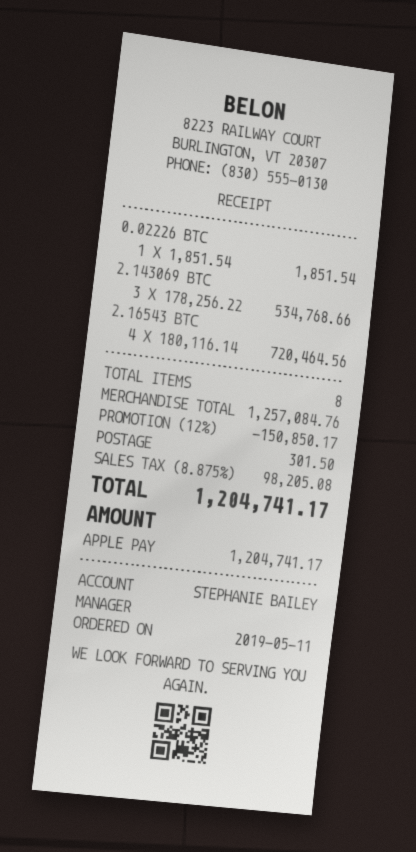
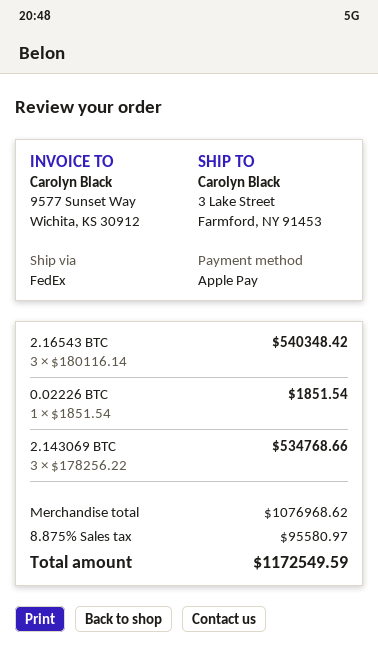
2.16543 BTC: 4 x 180116.14 = 720464.56 -> 3 x 180116.14 = 540348.42
subtotal: 1257084.76 -> 1076968.62
discount: 12% = 150850.17 -> none
shipping: 301.50 -> none
tax: 8.875% = 98205.08 -> 8.875% = 95580.97
total: 1204741.17 -> 1172549.59

